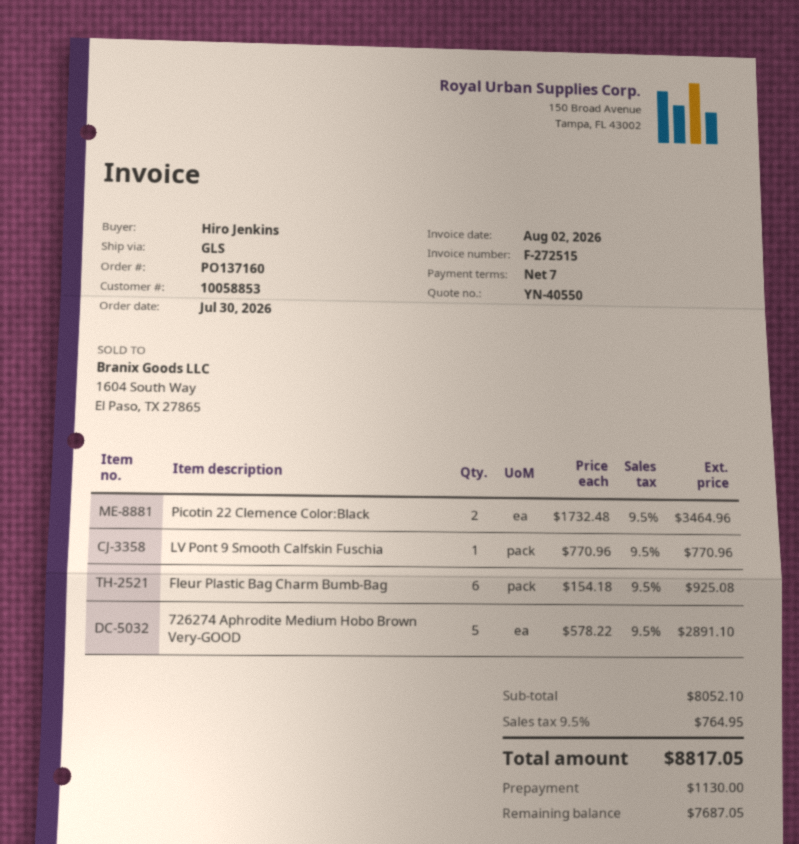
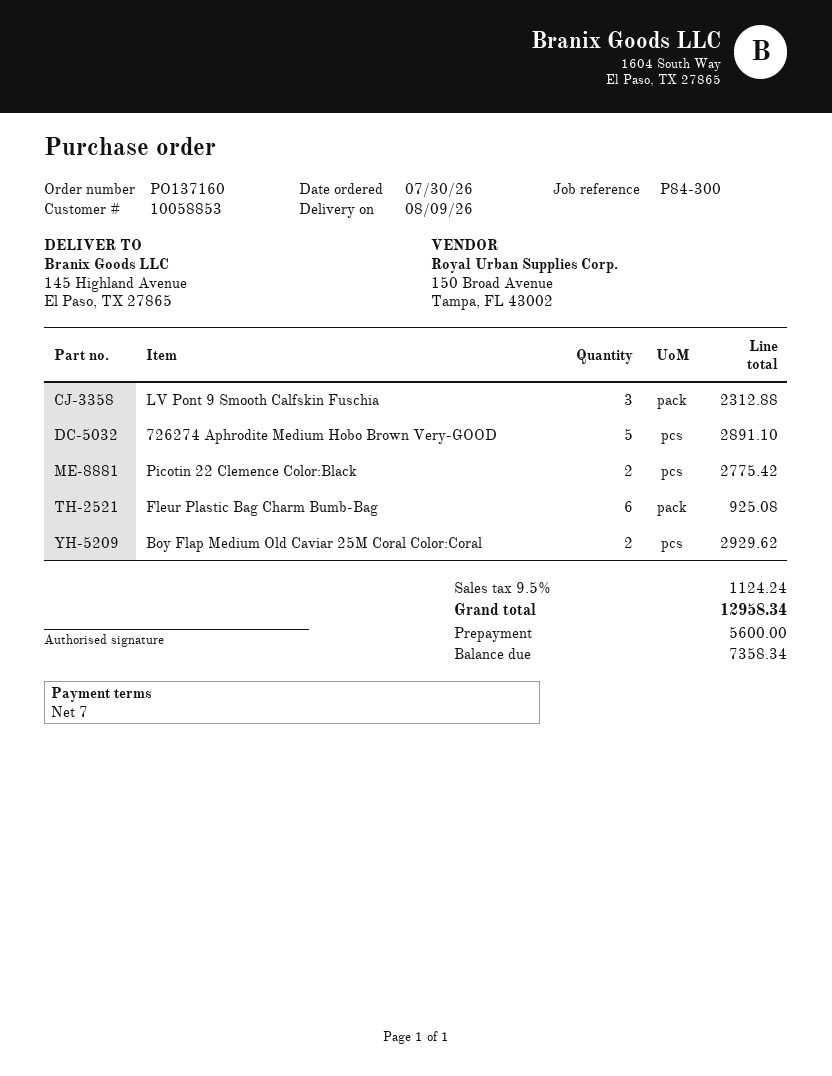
Picotin 22 Clemence Color:Black: 2 for 3464.96 -> 2 for 2775.42
LV Pont 9 Smooth Calfskin Fuschia: 1 for 770.96 -> 3 for 2312.88
Boy Flap Medium Old Caviar 25M Coral Color:Coral: none -> 2 for 2929.62
tax: 9.5% = 764.95 -> 9.5% = 1124.24
total: 8817.05 -> 12958.34
deposit: 1130.00 -> 5600.00
balance: 7687.05 -> 7358.34

